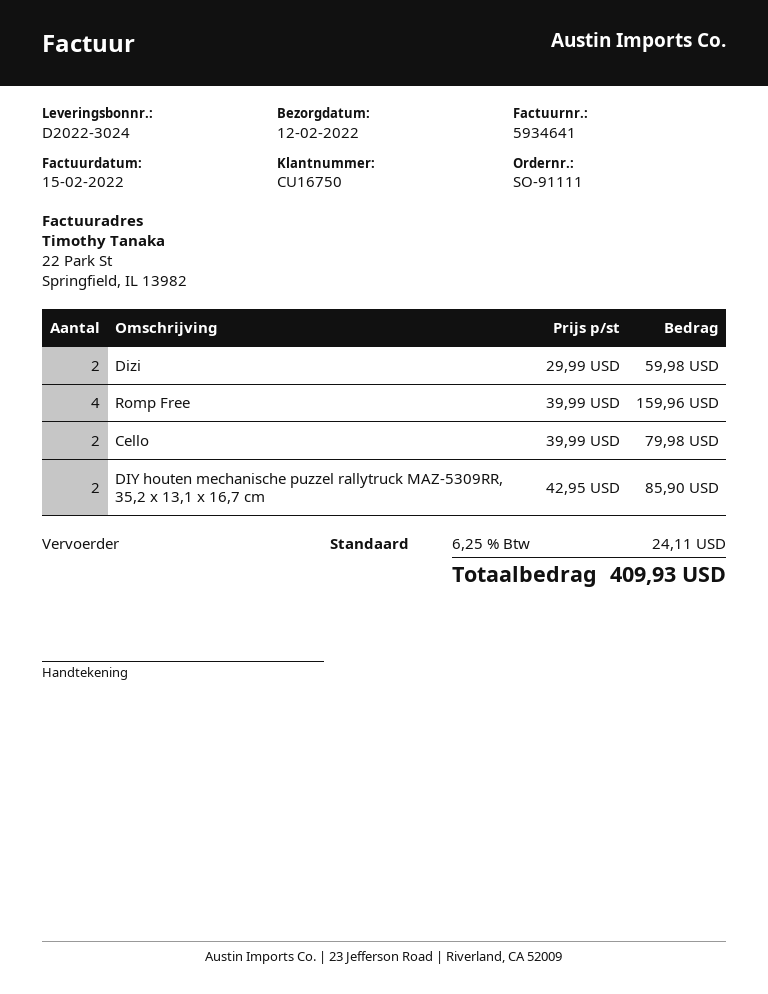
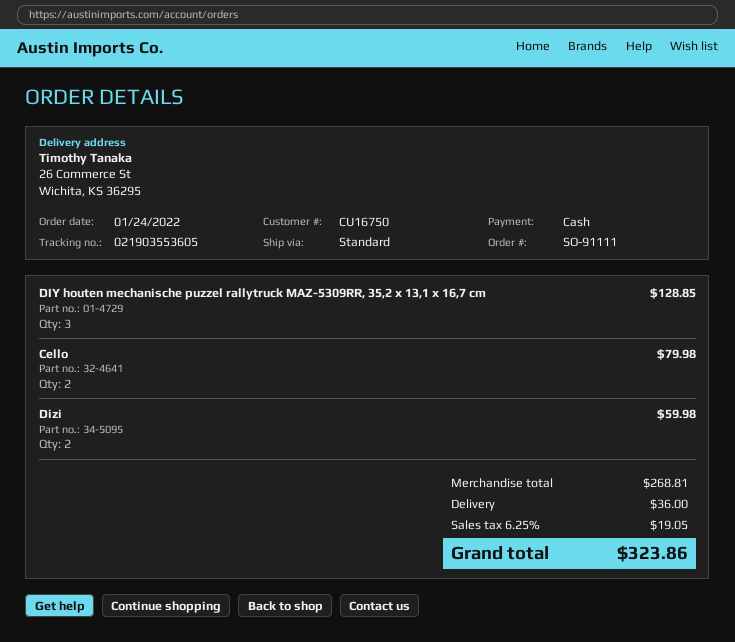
Romp Free: 4 for 159.96 -> none
DIY houten mechanische puzzel rallytruck MAZ-5309RR, 35,2 x 13,1 x 16,7 cm: 2 for 85.90 -> 3 for 128.85
shipping: none -> 36.00
tax: 6.25% = 24.11 -> 6.25% = 19.05
total: 409.93 -> 323.86

